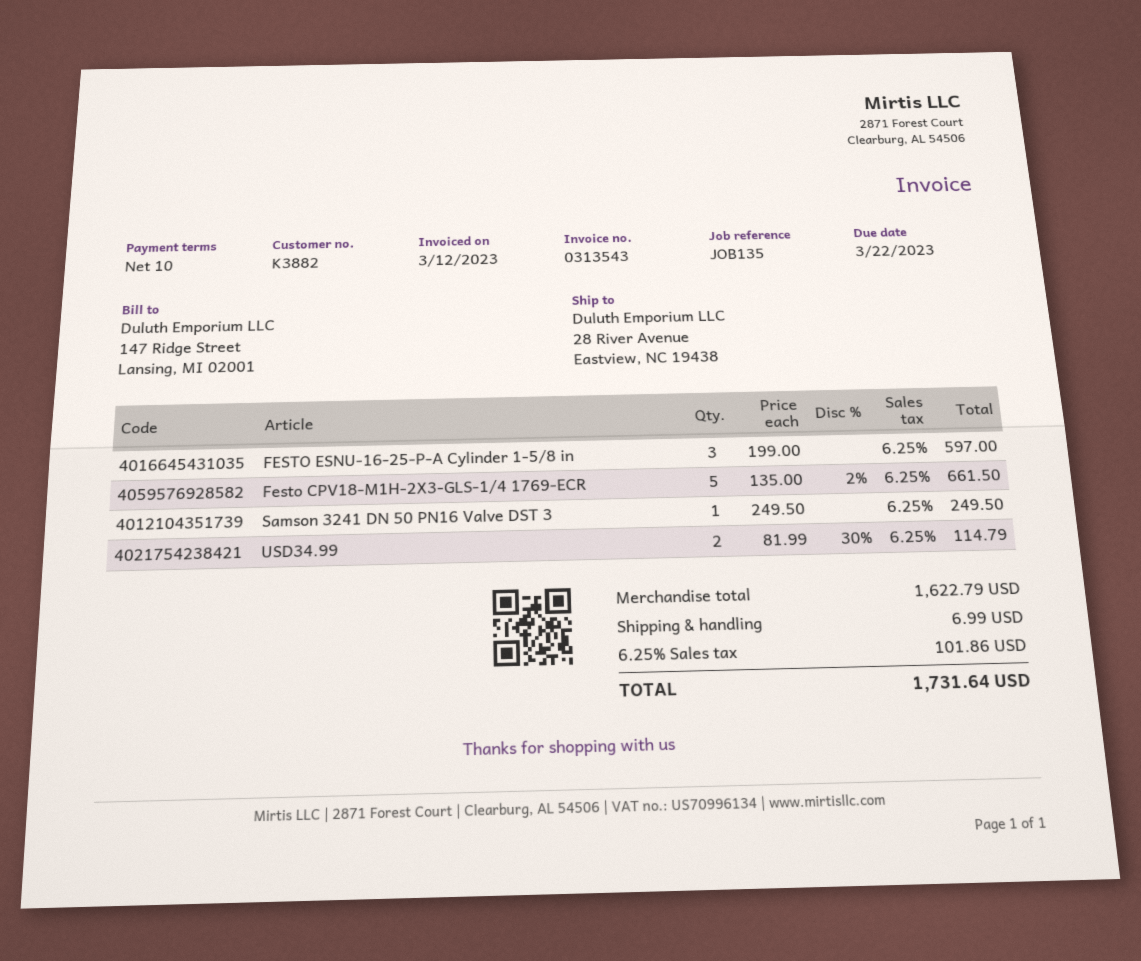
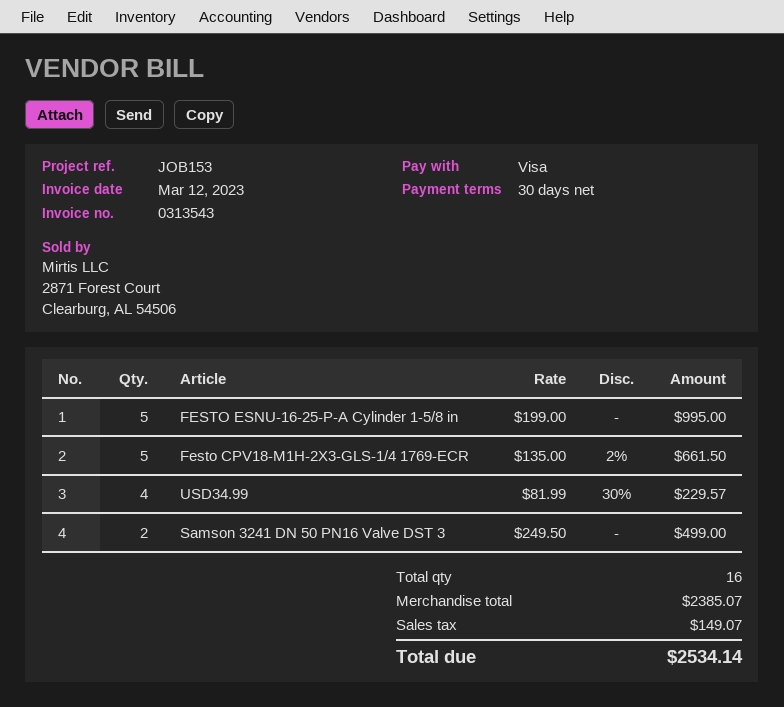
payment terms: 10 days -> 30 days
reference: JOB135 -> JOB153
FESTO ESNU-16-25-P-A Cylinder 1-5/8 in: 3 x 199.00 = 597.00 -> 5 x 199.00 = 995.00
Samson 3241 DN 50 PN16 Valve DST 3: 1 x 249.50 = 249.50 -> 2 x 249.50 = 499.00
USD34.99: 2 x 81.99 - 30% = 114.79 -> 4 x 81.99 - 30% = 229.57
subtotal: 1622.79 -> 2385.07
shipping: 6.99 -> none
tax: 101.86 -> 149.07
total: 1731.64 -> 2534.14

